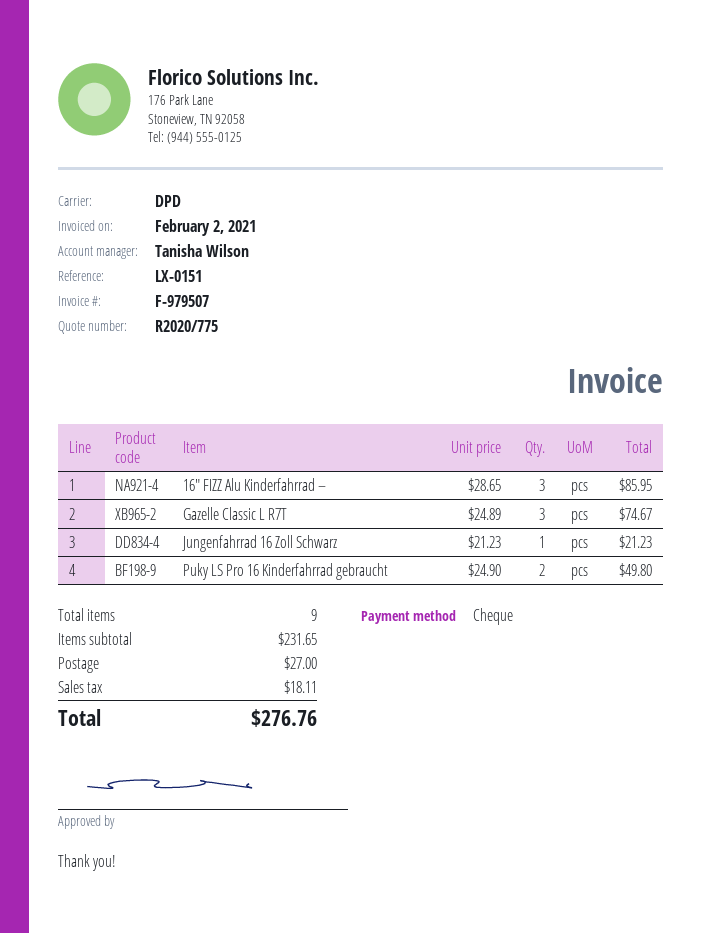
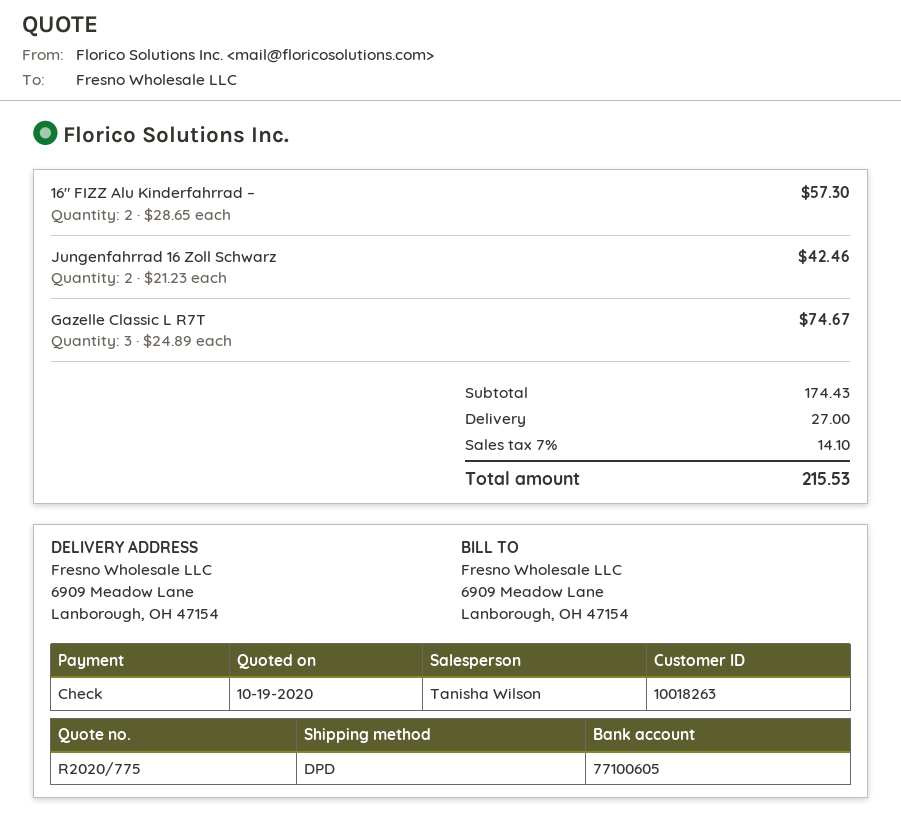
16" FIZZ Alu Kinderfahrrad –: 3 x 28.65 = 85.95 -> 2 x 28.65 = 57.30
Jungenfahrrad 16 Zoll Schwarz: 1 x 21.23 = 21.23 -> 2 x 21.23 = 42.46
Puky LS Pro 16 Kinderfahrrad gebraucht: 2 x 24.90 = 49.80 -> none
subtotal: 231.65 -> 174.43
tax: 18.11 -> 14.10
total: 276.76 -> 215.53

